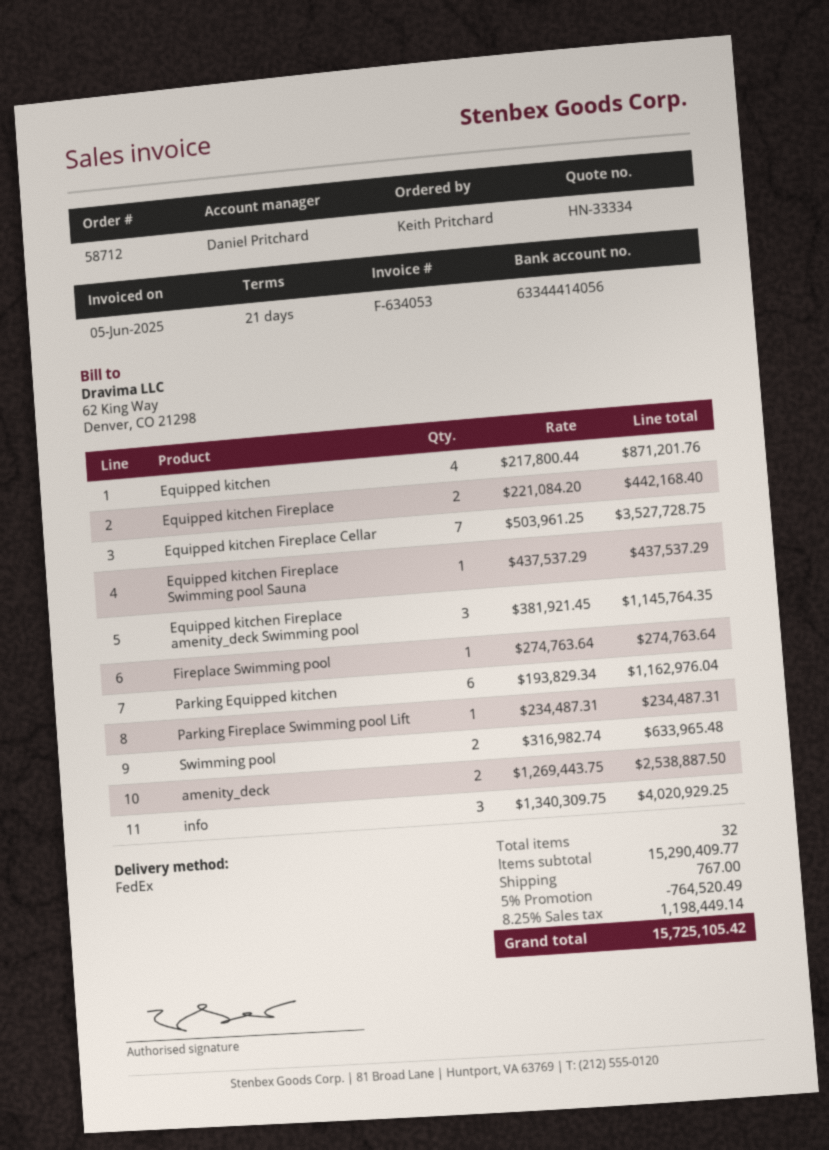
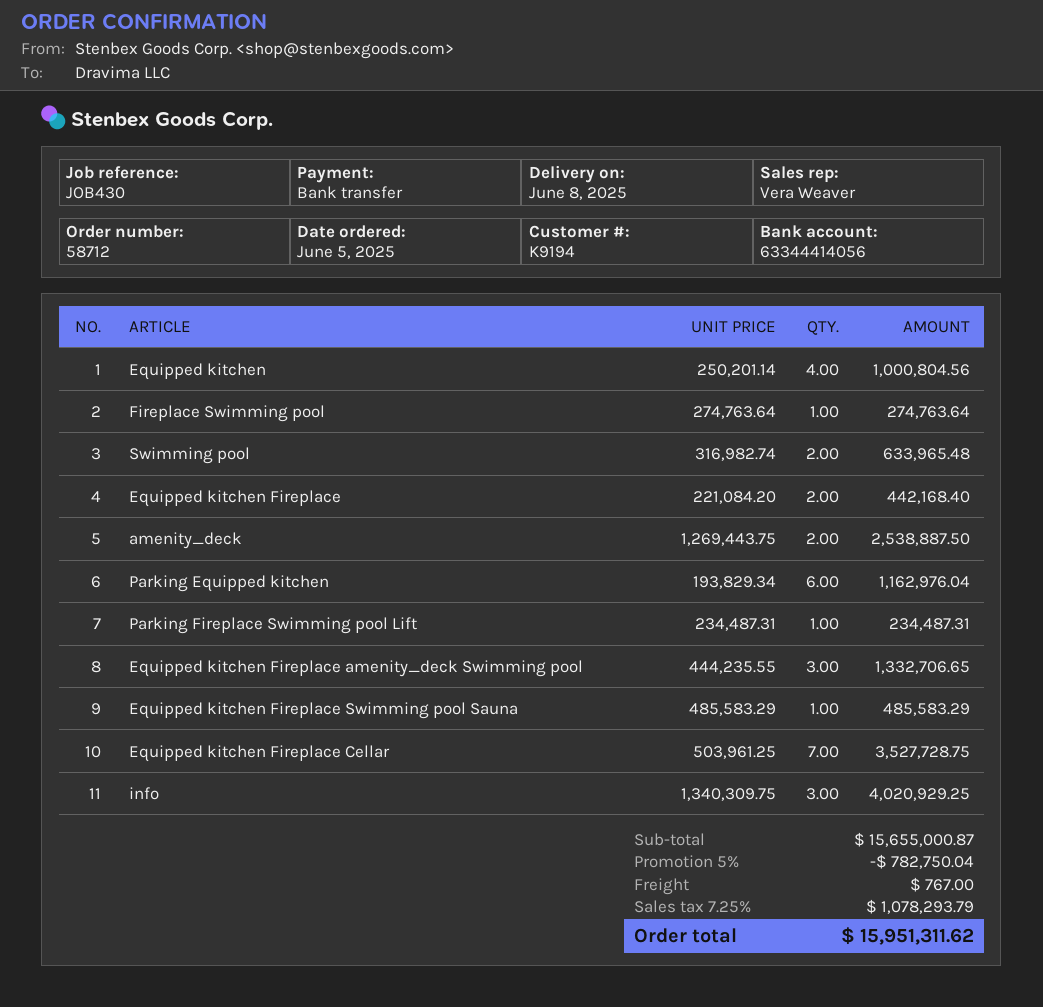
sales rep: Daniel Pritchard -> Vera Weaver
Equipped kitchen: 4 x 217800.44 = 871201.76 -> 4 x 250201.14 = 1000804.56
Equipped kitchen Fireplace Swimming pool Sauna: 1 x 437537.29 = 437537.29 -> 1 x 485583.29 = 485583.29
Equipped kitchen Fireplace amenity_deck Swimming pool: 3 x 381921.45 = 1145764.35 -> 3 x 444235.55 = 1332706.65
subtotal: 15290409.77 -> 15655000.87
discount: 5% = 764520.49 -> 5% = 782750.04
tax: 8.25% = 1198449.14 -> 7.25% = 1078293.79
total: 15725105.42 -> 15951311.62

